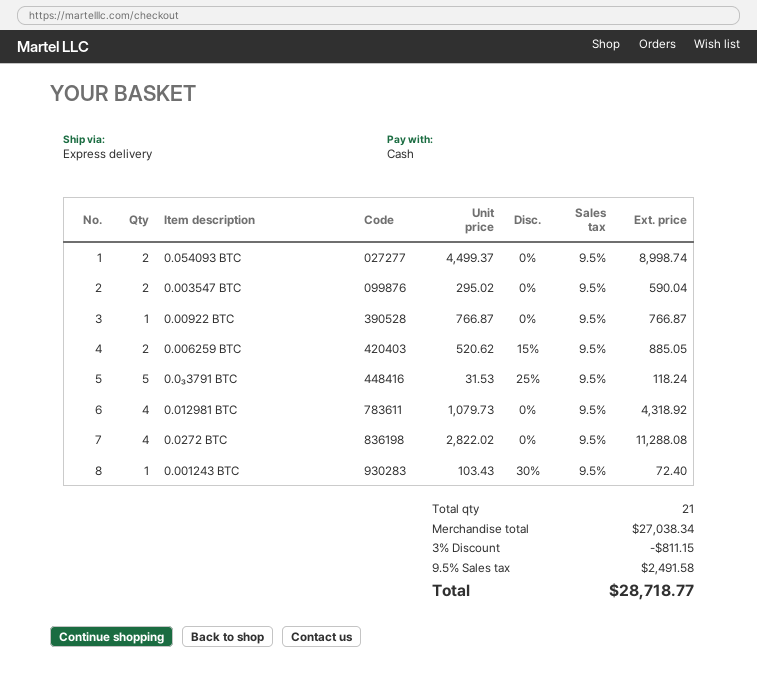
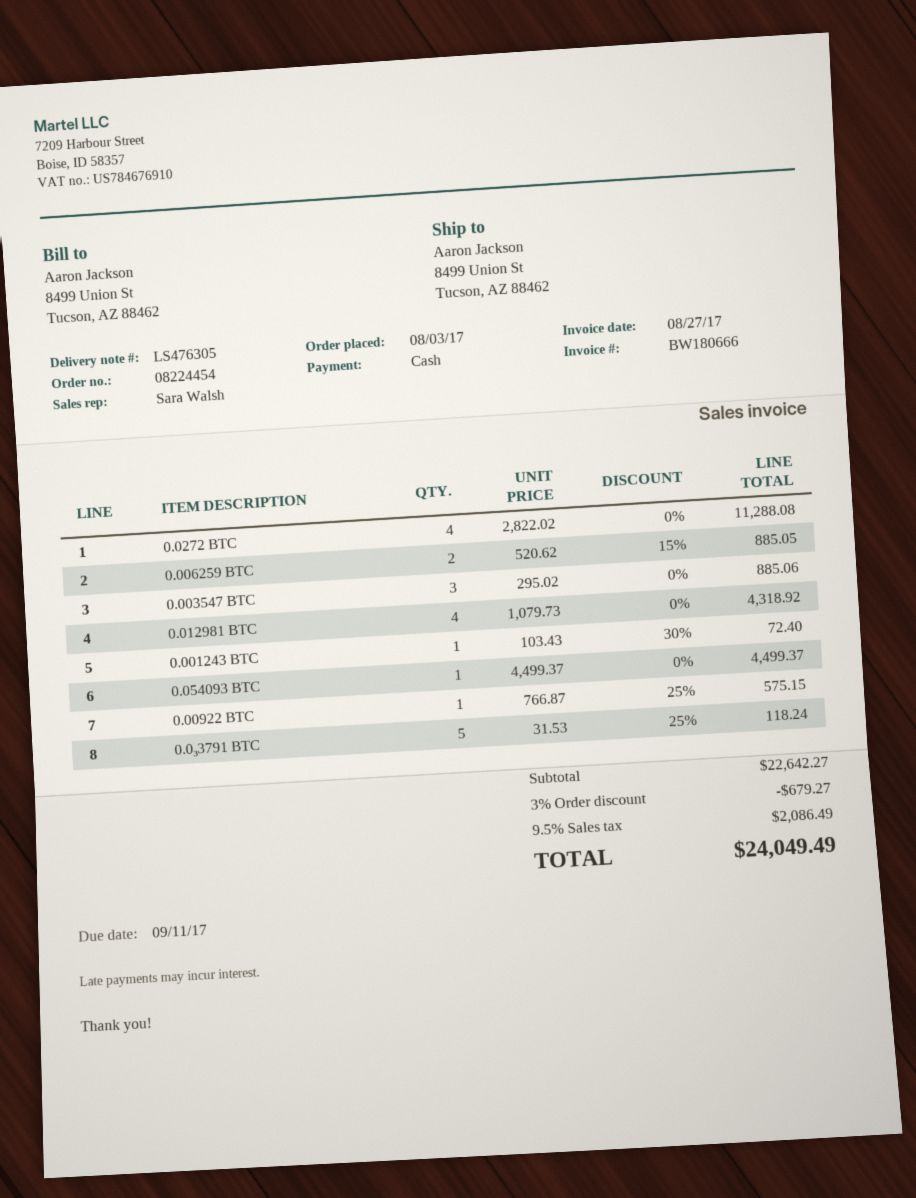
0.054093 BTC: 2 x 4499.37 = 8998.74 -> 1 x 4499.37 = 4499.37
0.003547 BTC: 2 x 295.02 = 590.04 -> 3 x 295.02 = 885.06
0.00922 BTC: 1 x 766.87 = 766.87 -> 1 x 766.87 - 25% = 575.15
subtotal: 27038.34 -> 22642.27
discount: 3% = 811.15 -> 3% = 679.27
tax: 9.5% = 2491.58 -> 9.5% = 2086.49
total: 28718.77 -> 24049.49

